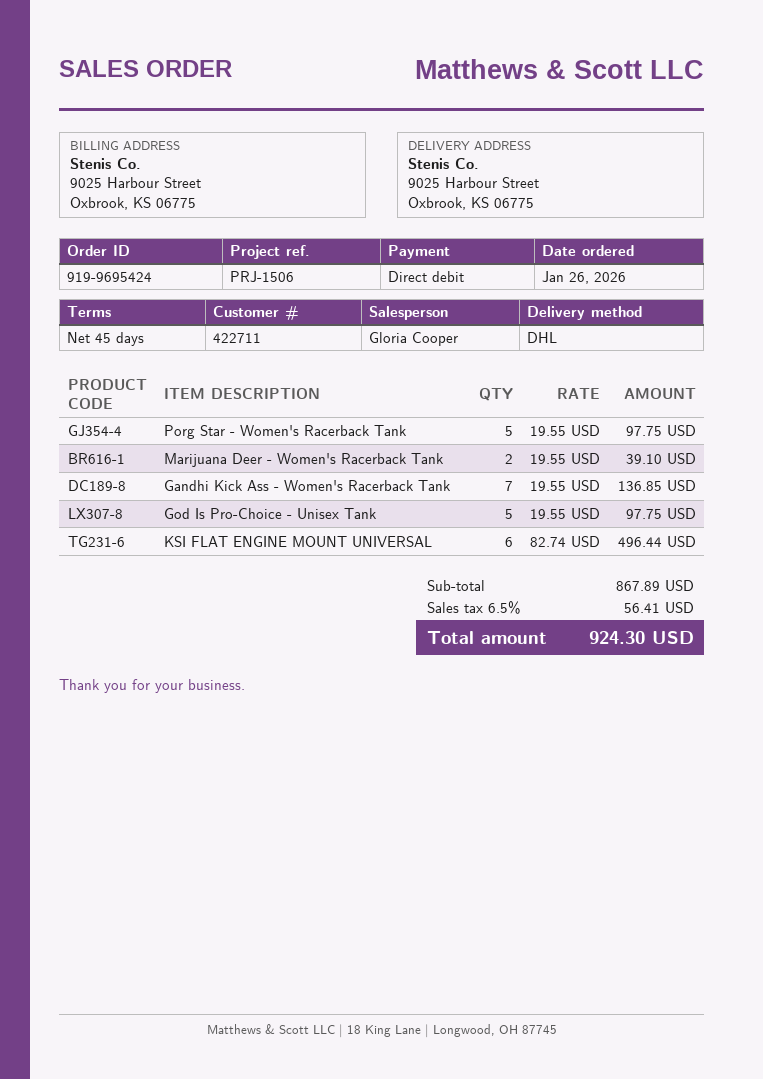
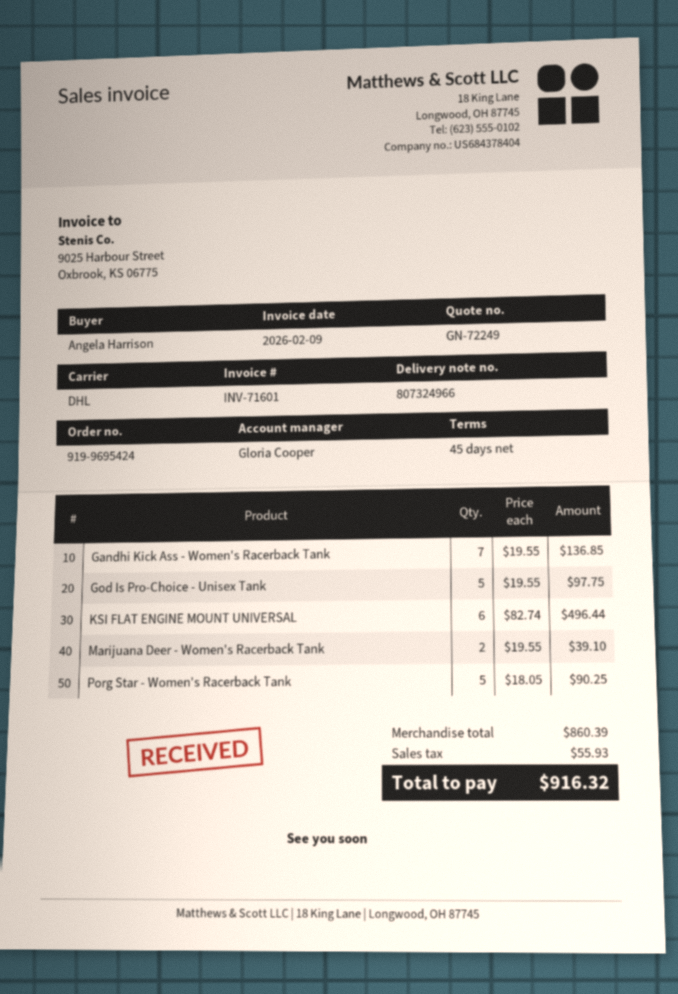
Porg Star - Women's Racerback Tank: 5 x 19.55 = 97.75 -> 5 x 18.05 = 90.25
subtotal: 867.89 -> 860.39
tax: 56.41 -> 55.93
total: 924.30 -> 916.32

